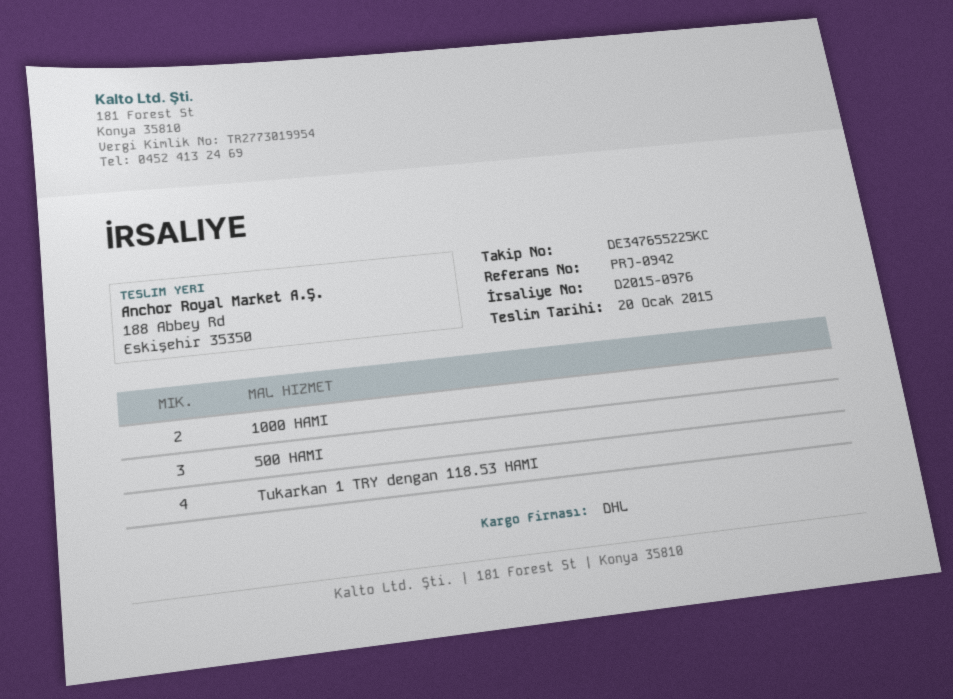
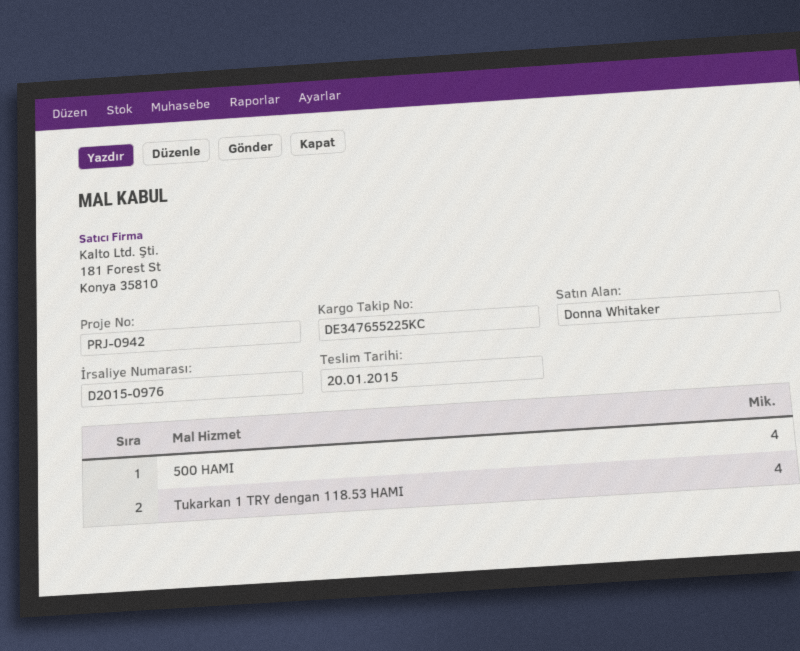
1000 HAMI: 2 -> none
500 HAMI: 3 -> 4

